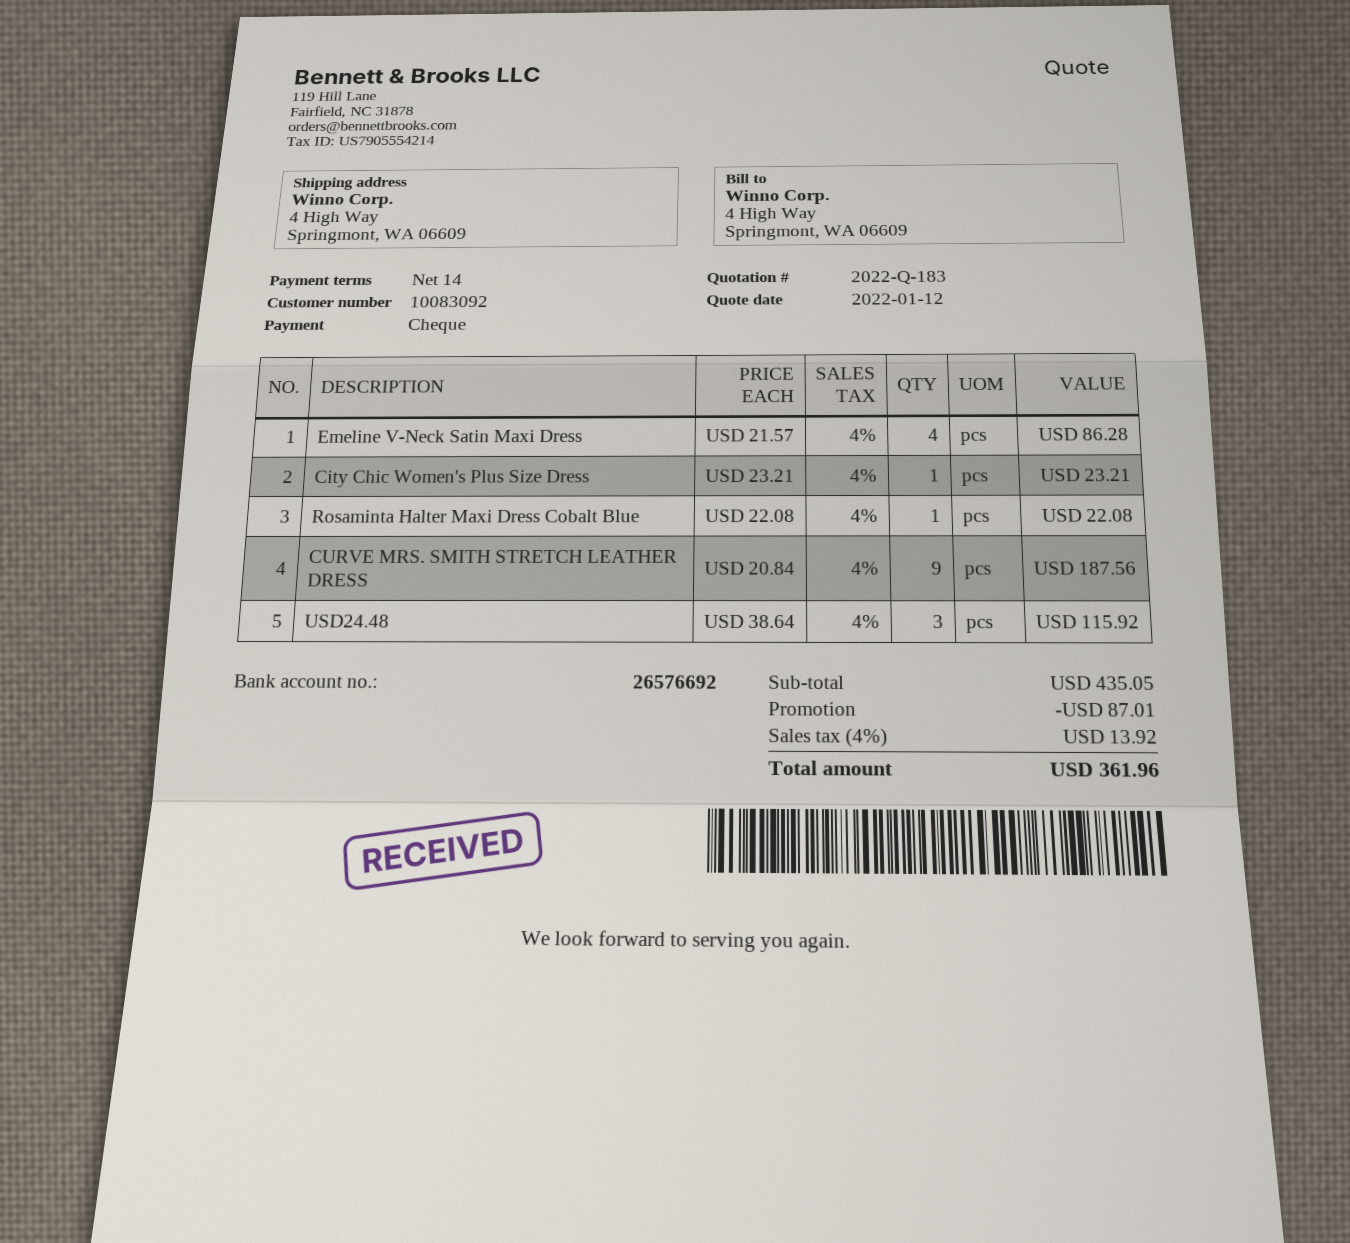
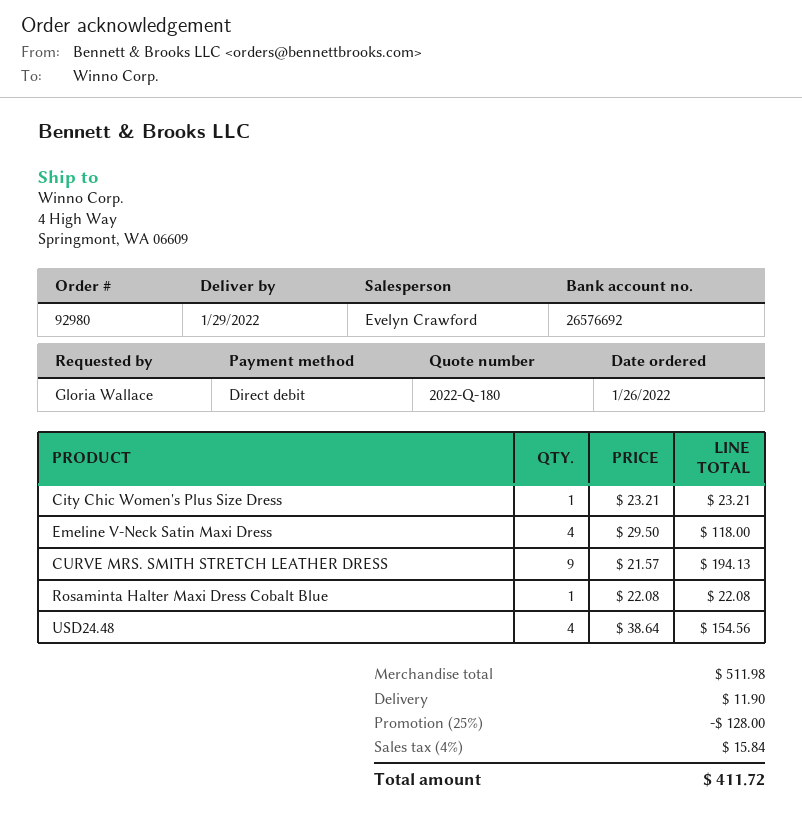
quote number: 2022-Q-183 -> 2022-Q-180
payment method: cheque -> direct debit
Emeline V-Neck Satin Maxi Dress: 4 x 21.57 = 86.28 -> 4 x 29.50 = 118.00
CURVE MRS. SMITH STRETCH LEATHER DRESS: 9 x 20.84 = 187.56 -> 9 x 21.57 = 194.13
USD24.48: 3 x 38.64 = 115.92 -> 4 x 38.64 = 154.56
subtotal: 435.05 -> 511.98
discount: 87.01 -> 128.00
shipping: none -> 11.90
tax: 4% = 13.92 -> 4% = 15.84
total: 361.96 -> 411.72

